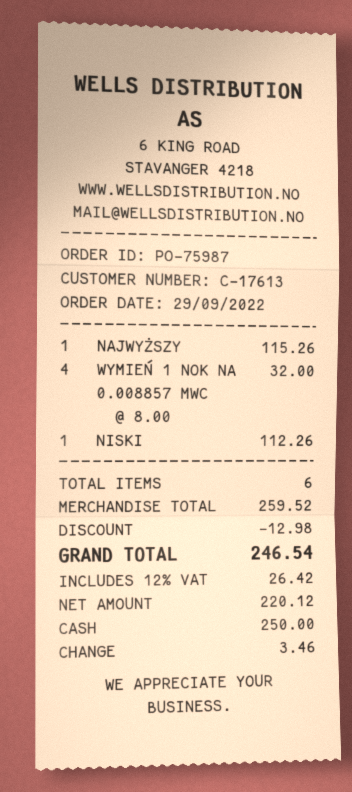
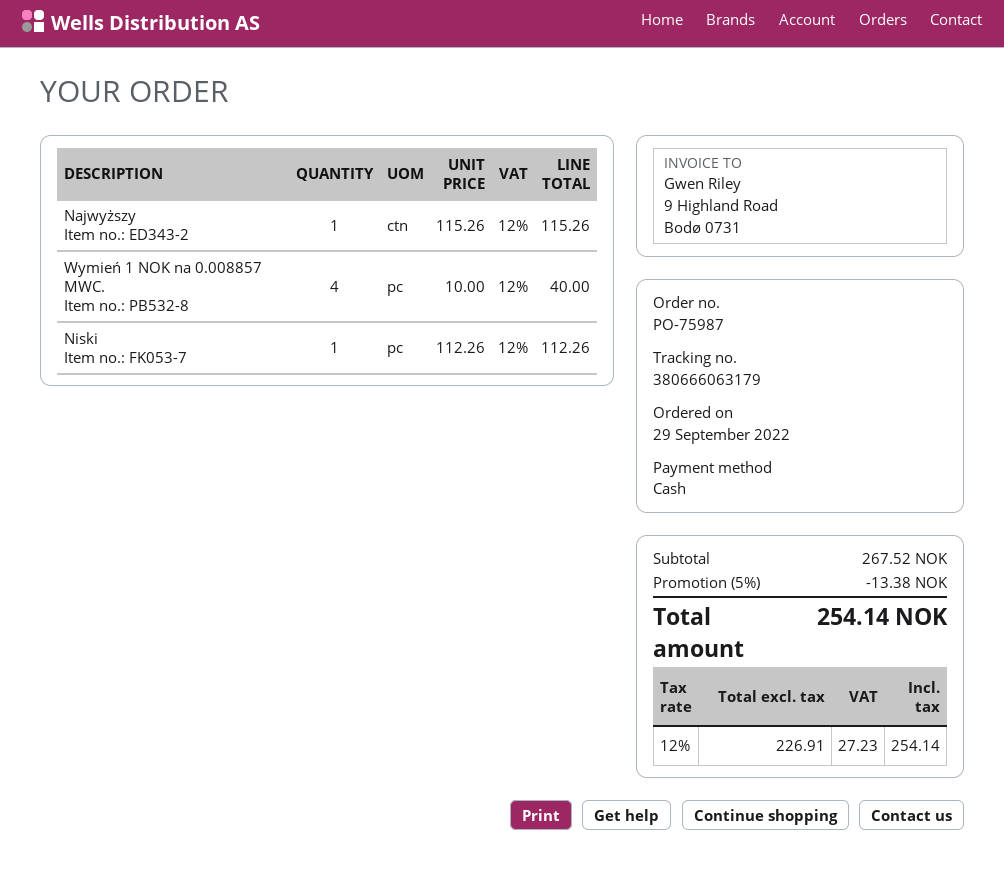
WYMIEŃ 1 NOK NA 0.008857 MWC: 4 x 8.00 = 32.00 -> 4 x 10.00 = 40.00
subtotal: 259.52 -> 267.52
discount: 12.98 -> 13.38
net: 220.12 -> 226.91
tax: 12% = 26.42 -> 12% = 27.23
total: 246.54 -> 254.14

